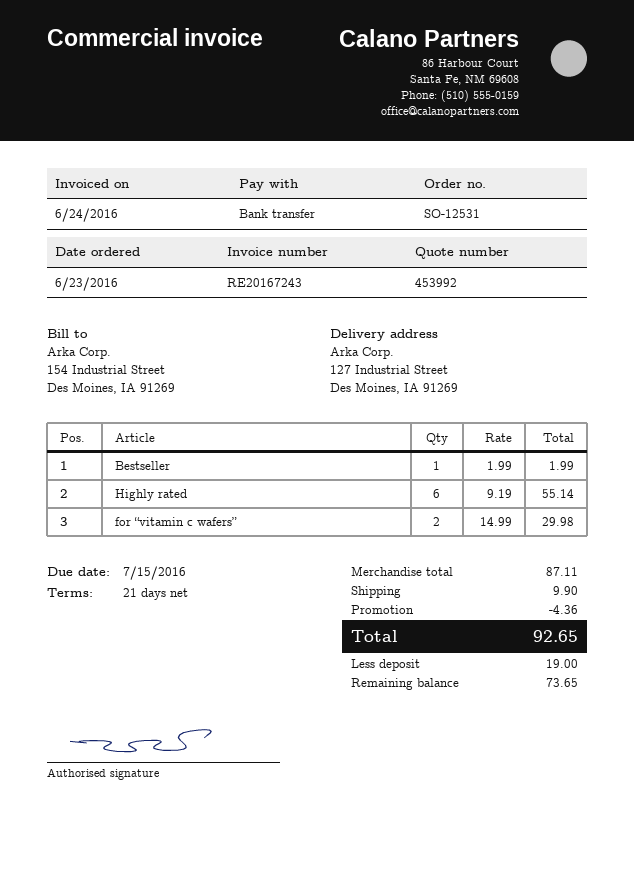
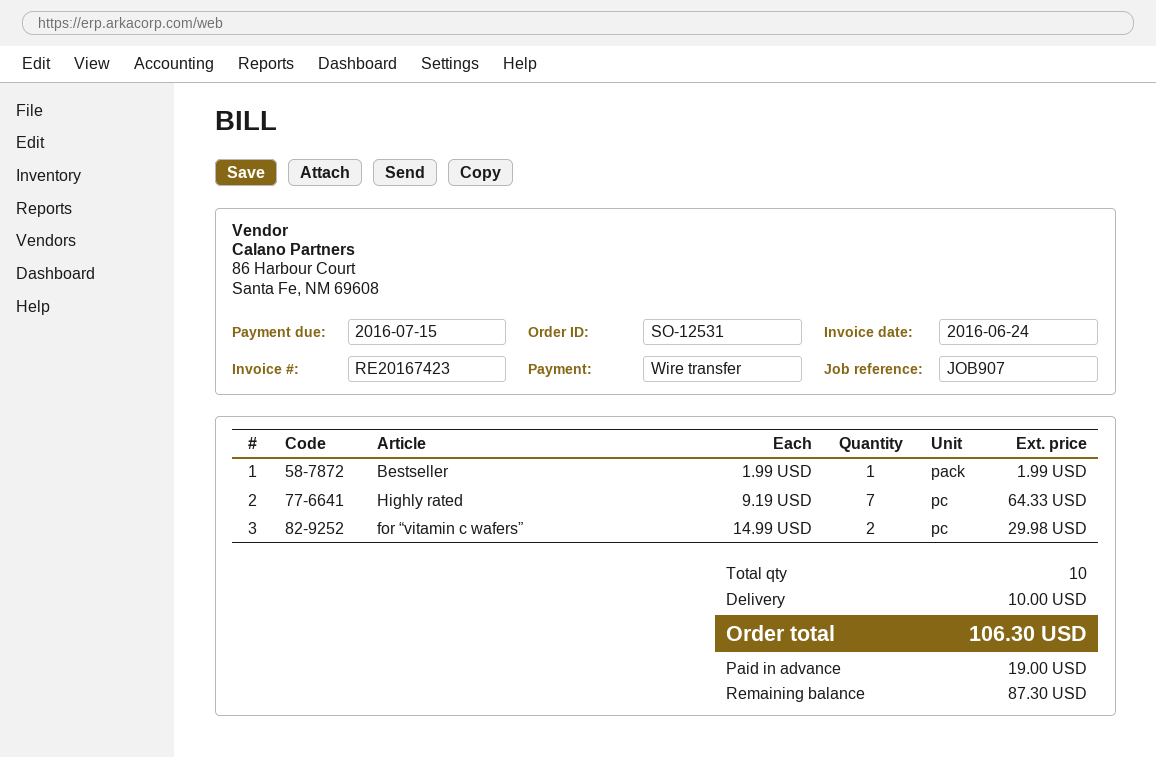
invoice number: RE20167243 -> RE20167423
Highly rated: 6 x 9.19 = 55.14 -> 7 x 9.19 = 64.33
discount: 4.36 -> none
shipping: 9.90 -> 10.00
total: 92.65 -> 106.30
balance: 73.65 -> 87.30

